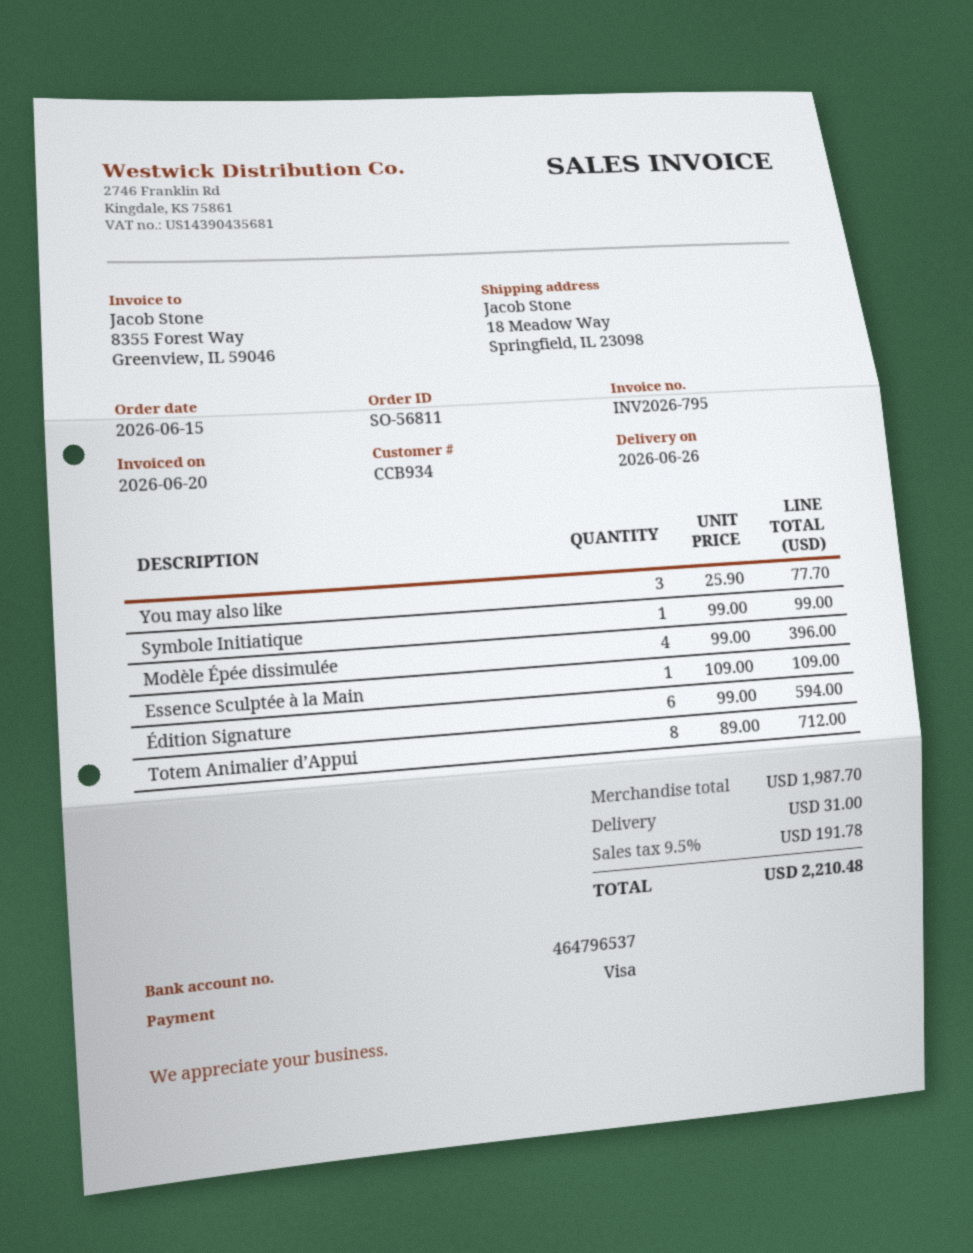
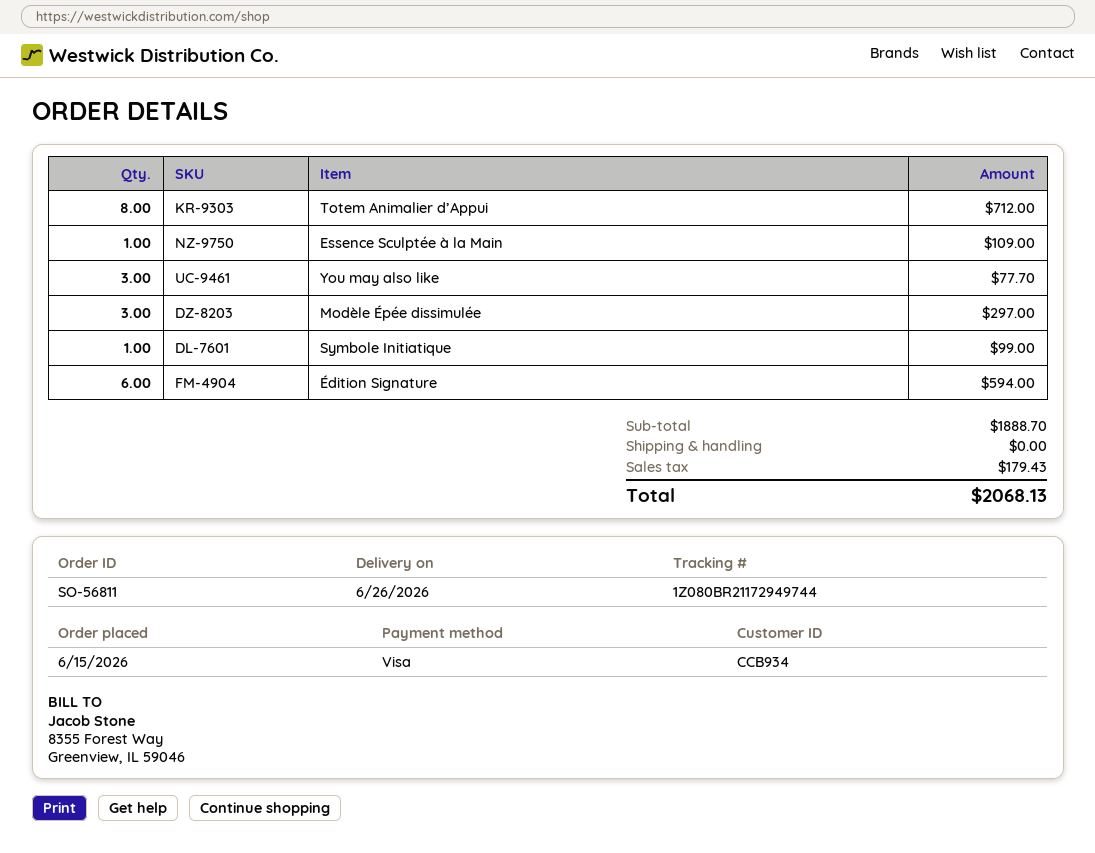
Modèle Épée dissimulée: 4 for 396.00 -> 3 for 297.00
subtotal: 1987.70 -> 1888.70
shipping: 31.00 -> 0.00
tax: 191.78 -> 179.43
total: 2210.48 -> 2068.13

